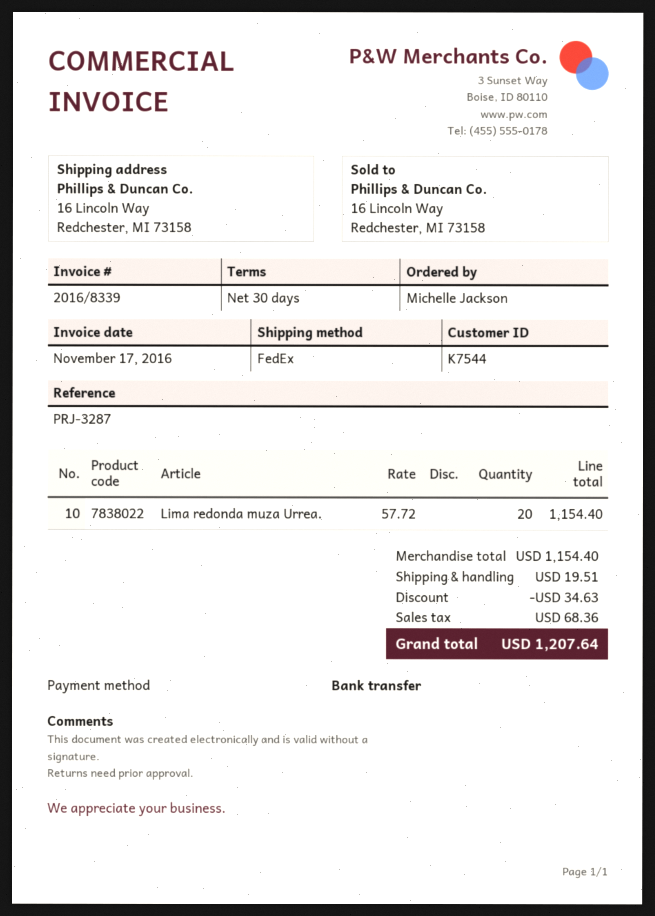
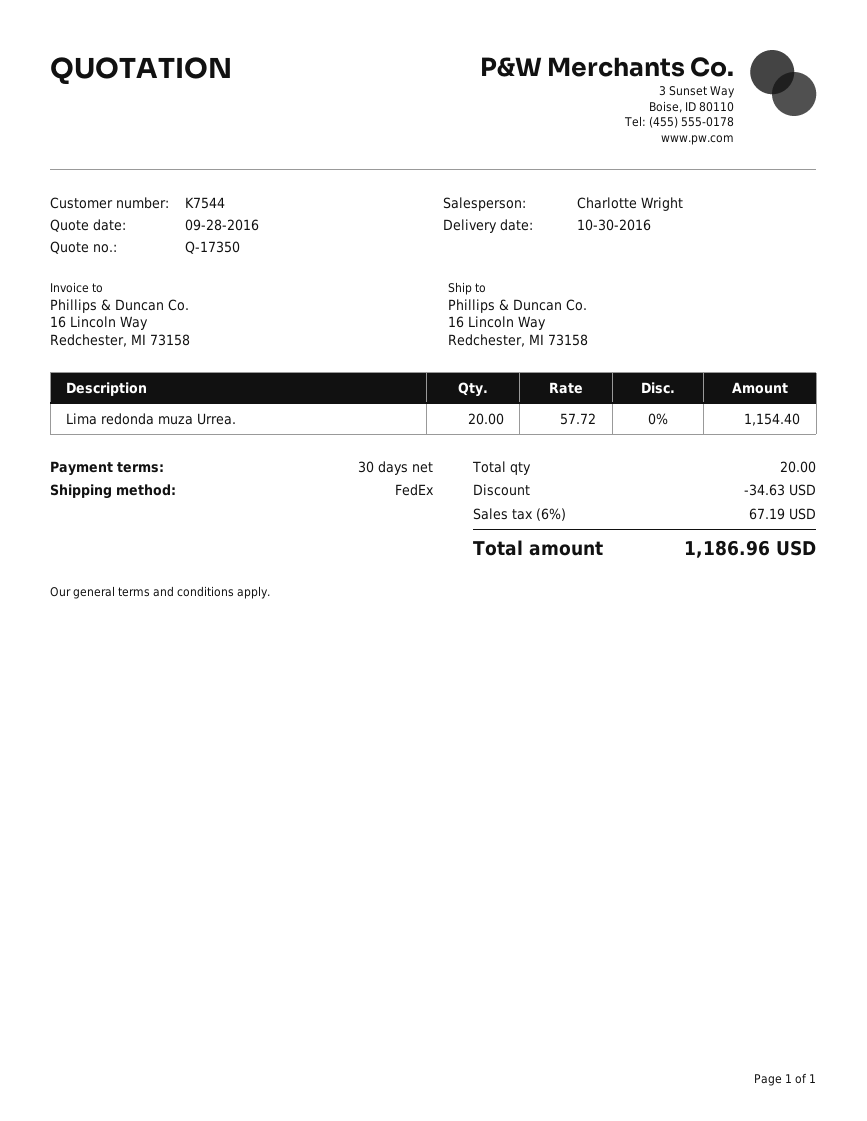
shipping: 19.51 -> none
tax: 68.36 -> 67.19
total: 1207.64 -> 1186.96

